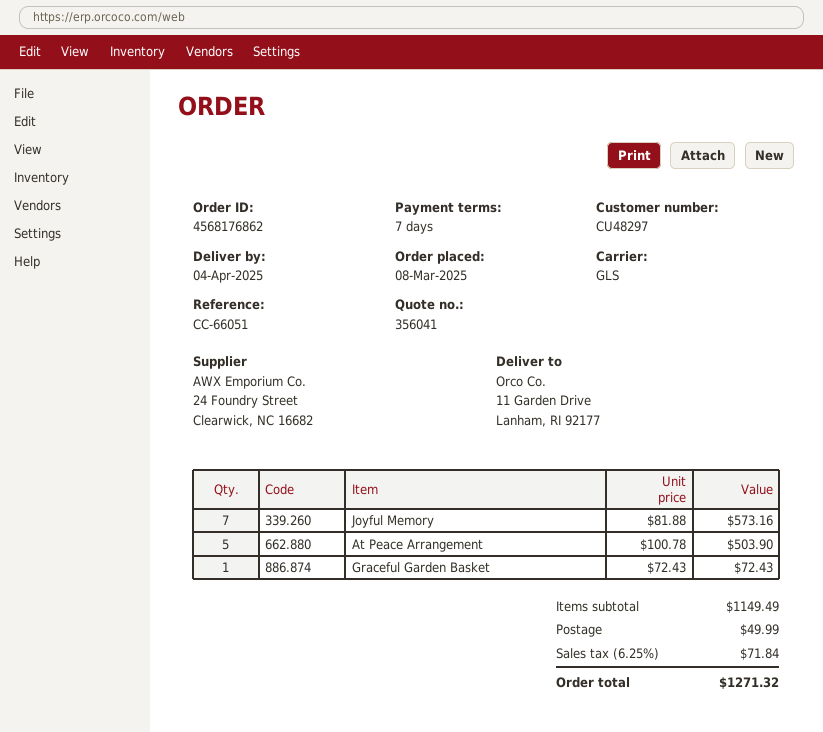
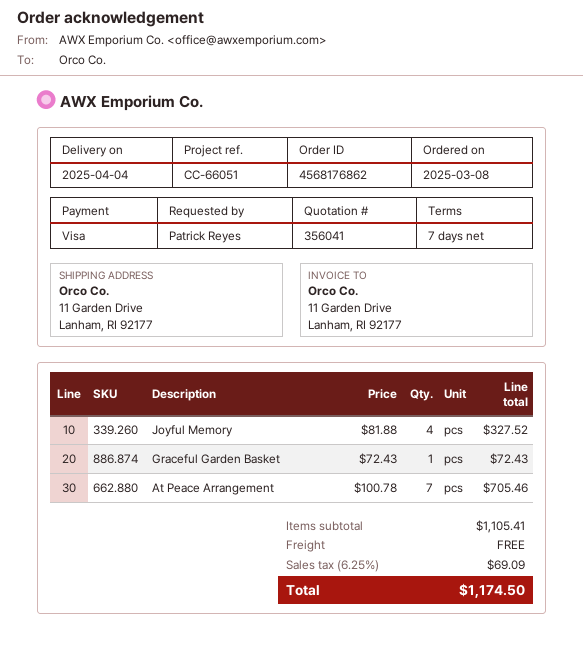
Joyful Memory: 7 x 81.88 = 573.16 -> 4 x 81.88 = 327.52
At Peace Arrangement: 5 x 100.78 = 503.90 -> 7 x 100.78 = 705.46
subtotal: 1149.49 -> 1105.41
shipping: 49.99 -> 0.00
tax: 6.25% = 71.84 -> 6.25% = 69.09
total: 1271.32 -> 1174.50

